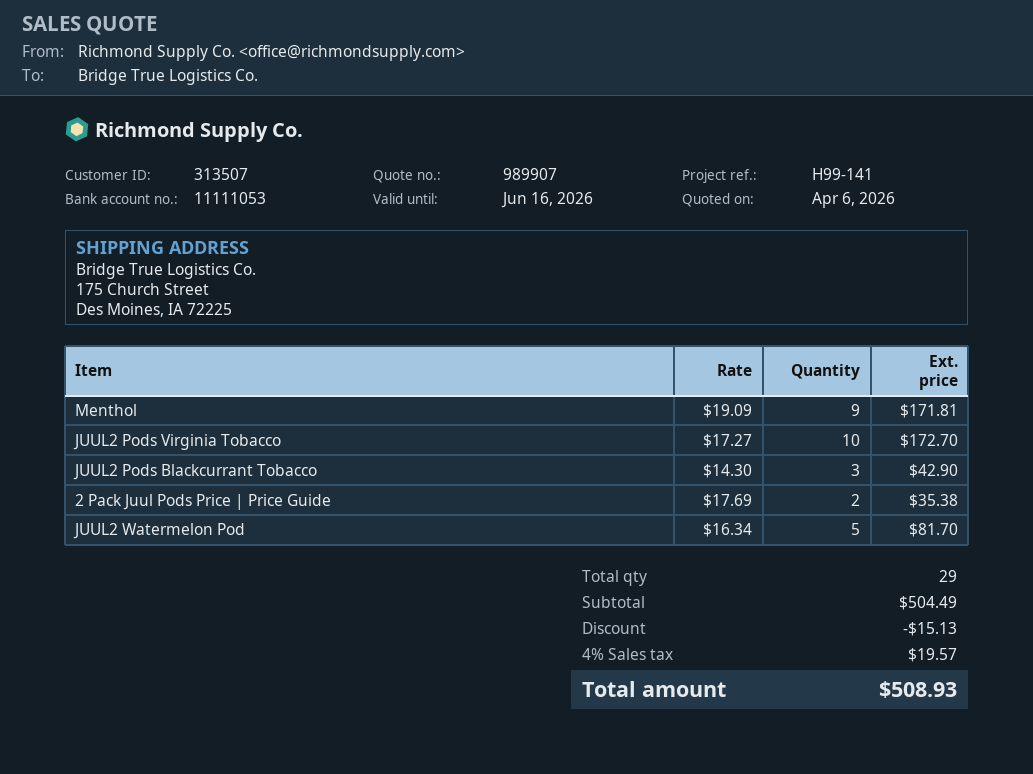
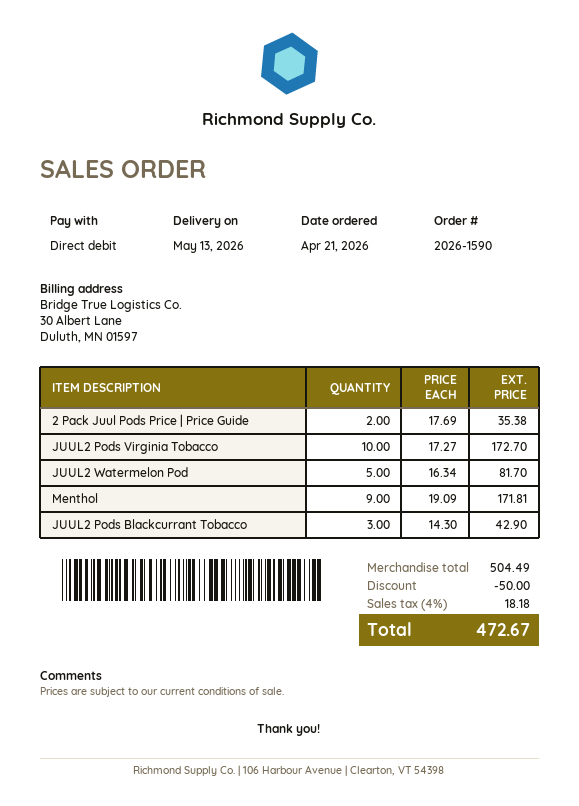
discount: 15.13 -> 50.00
tax: 4% = 19.57 -> 4% = 18.18
total: 508.93 -> 472.67

